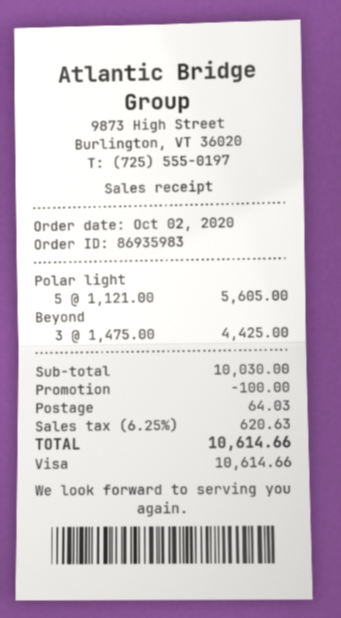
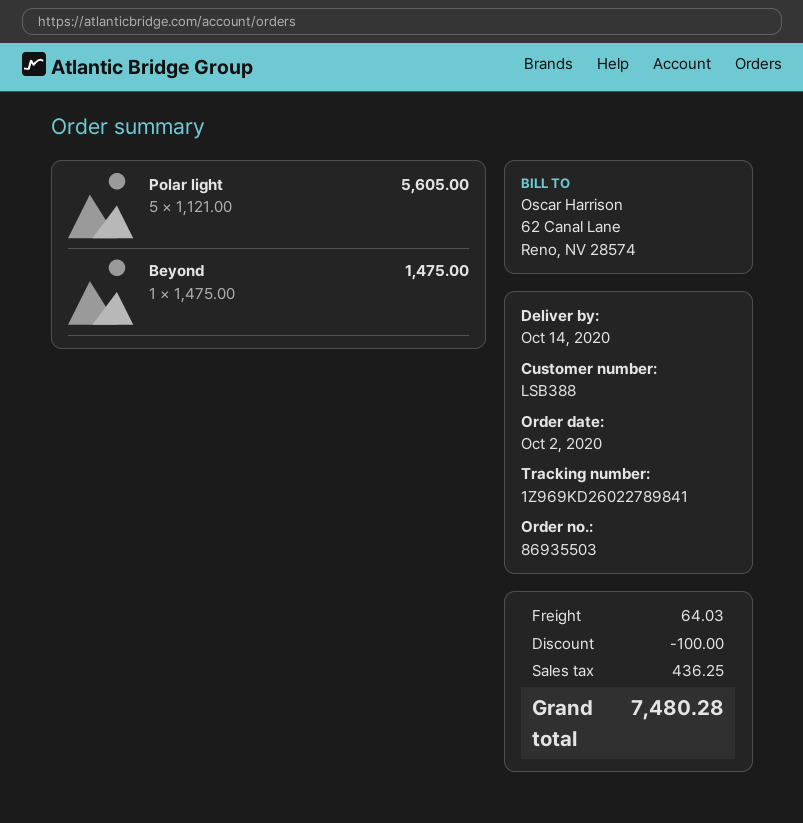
order number: 86935983 -> 86935503
Beyond: 3 x 1475.00 = 4425.00 -> 1 x 1475.00 = 1475.00
tax: 620.63 -> 436.25
total: 10614.66 -> 7480.28

